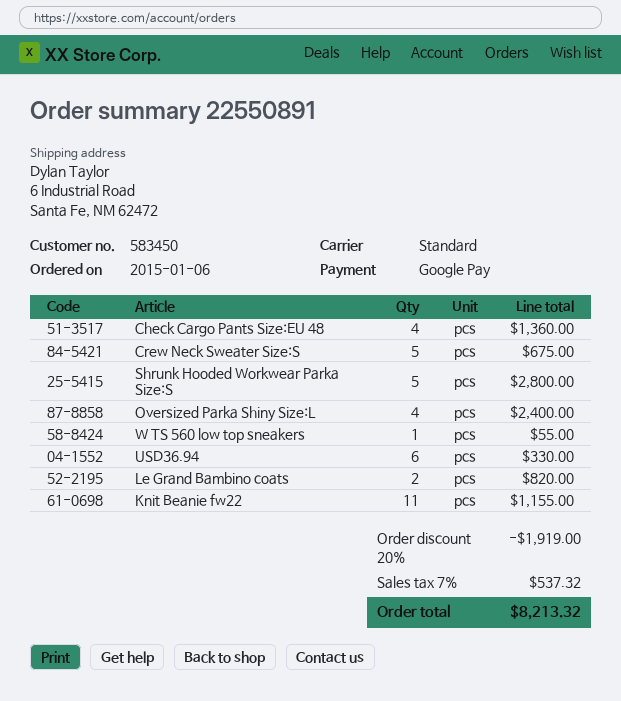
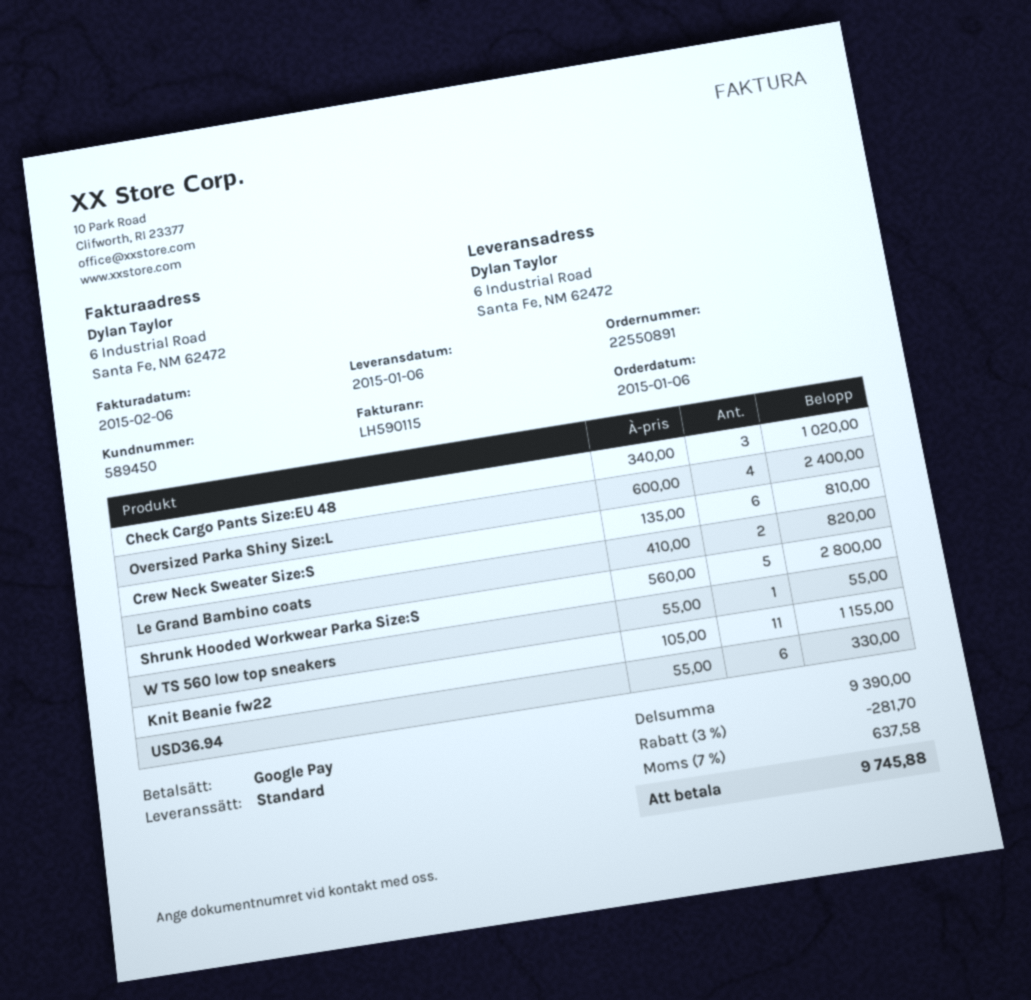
customer number: 583450 -> 589450
Check Cargo Pants Size:EU 48: 4 for 1360.00 -> 3 for 1020.00
Crew Neck Sweater Size:S: 5 for 675.00 -> 6 for 810.00
discount: 20% = 1919.00 -> 3% = 281.70
tax: 7% = 537.32 -> 7% = 637.58
total: 8213.32 -> 9745.88

